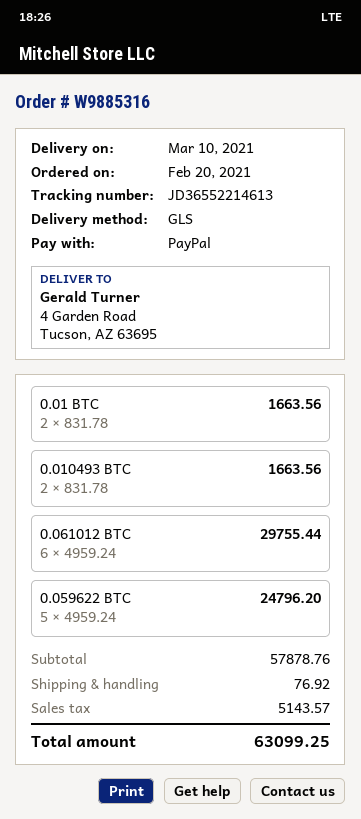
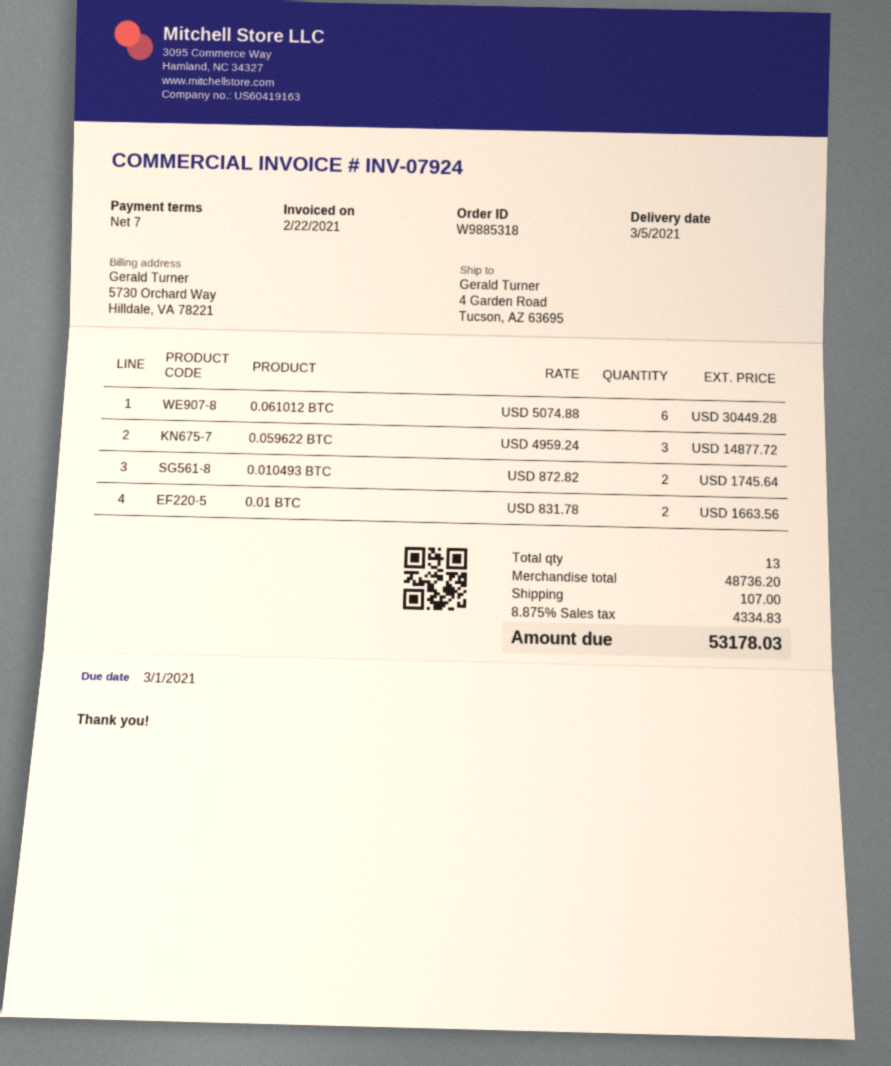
order number: W9885316 -> W9885318
delivery date: 2021-03-10 -> 2021-03-05
0.010493 BTC: 2 x 831.78 = 1663.56 -> 2 x 872.82 = 1745.64
0.061012 BTC: 6 x 4959.24 = 29755.44 -> 6 x 5074.88 = 30449.28
0.059622 BTC: 5 x 4959.24 = 24796.20 -> 3 x 4959.24 = 14877.72
subtotal: 57878.76 -> 48736.20
shipping: 76.92 -> 107.00
tax: 5143.57 -> 4334.83
total: 63099.25 -> 53178.03

